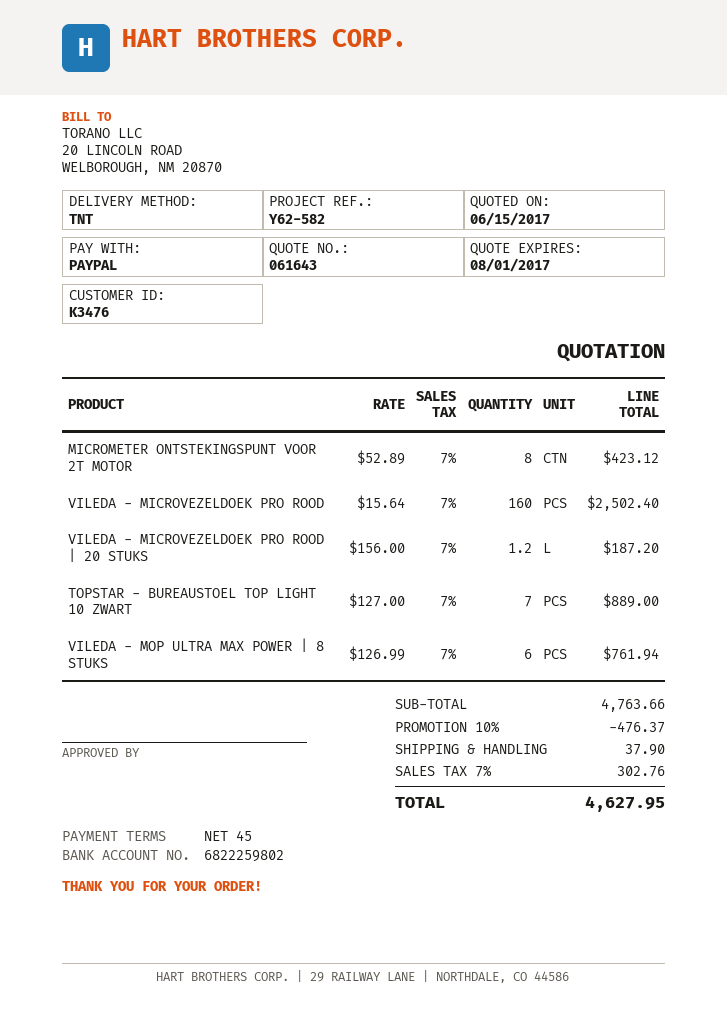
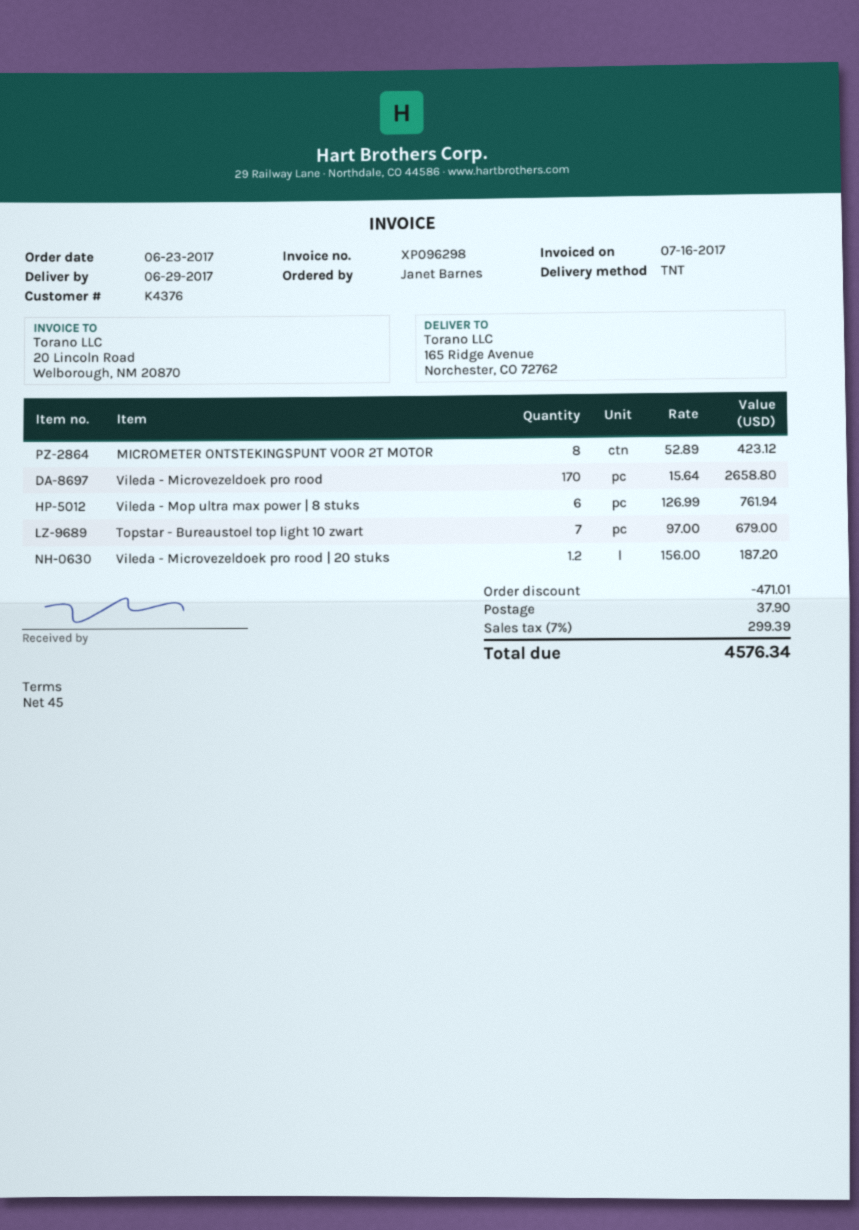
customer number: K3476 -> K4376
VILEDA - MICROVEZELDOEK PRO ROOD: 160 x 15.64 = 2502.40 -> 170 x 15.64 = 2658.80
TOPSTAR - BUREAUSTOEL TOP LIGHT 10 ZWART: 7 x 127.00 = 889.00 -> 7 x 97.00 = 679.00
discount: 476.37 -> 471.01
tax: 7% = 302.76 -> 7% = 299.39
total: 4627.95 -> 4576.34

